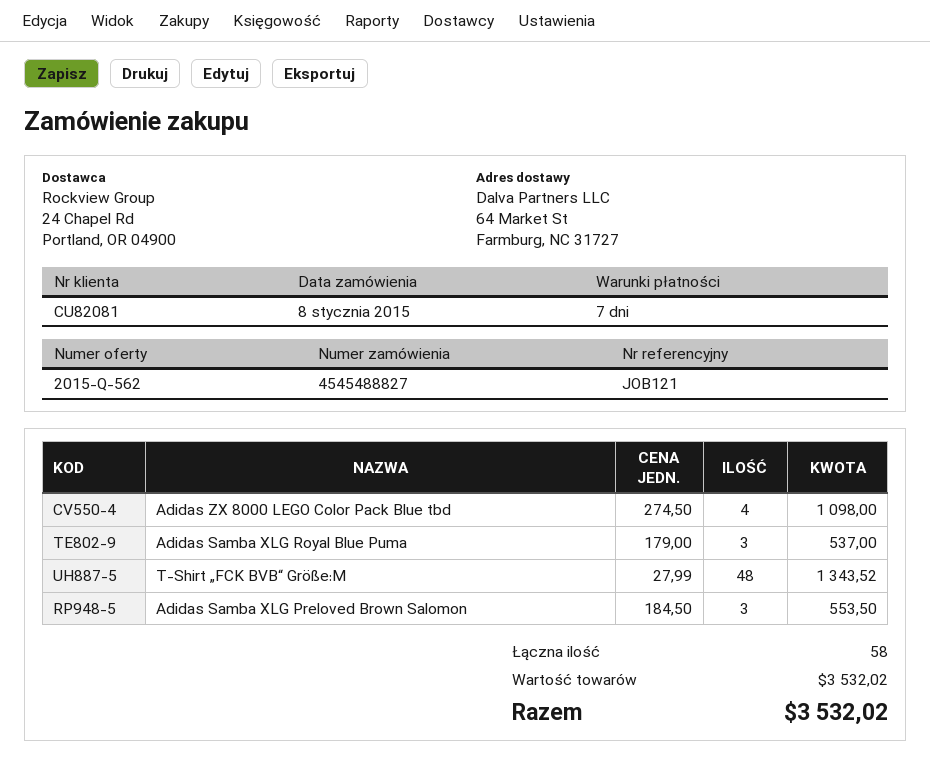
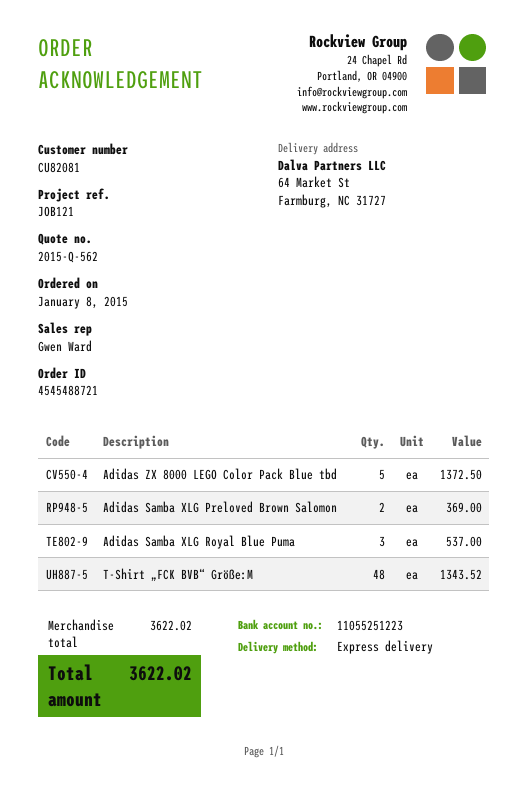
order number: 4545488827 -> 4545488721
Adidas ZX 8000 LEGO Color Pack Blue tbd: 4 for 1098.00 -> 5 for 1372.50
Adidas Samba XLG Preloved Brown Salomon: 3 for 553.50 -> 2 for 369.00
subtotal: 3532.02 -> 3622.02
total: 3532.02 -> 3622.02

